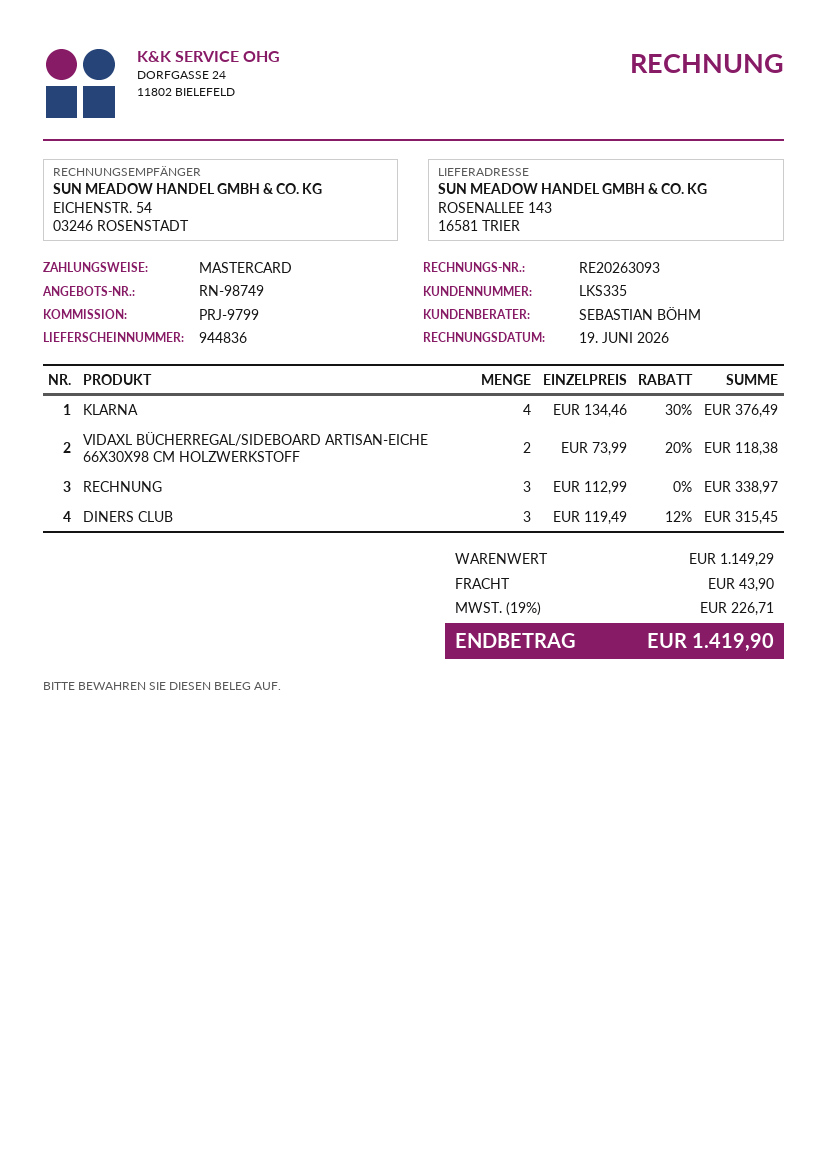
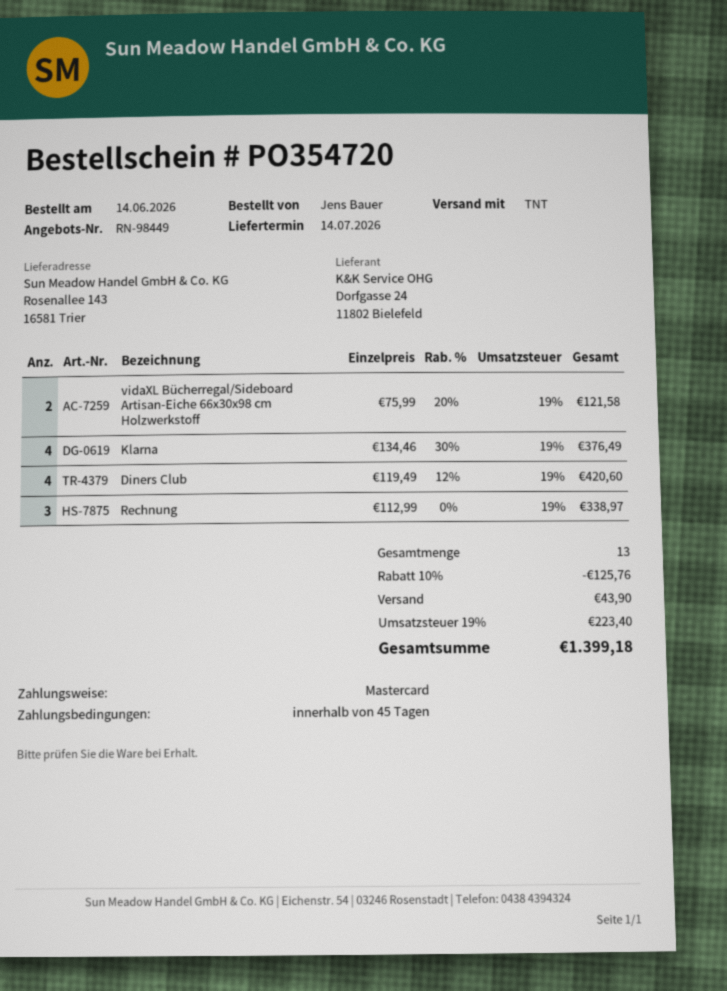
quote number: RN-98749 -> RN-98449
VIDAXL BÜCHERREGAL/SIDEBOARD ARTISAN-EICHE 66X30X98 CM HOLZWERKSTOFF: 2 x 73.99 - 20% = 118.38 -> 2 x 75.99 - 20% = 121.58
DINERS CLUB: 3 x 119.49 - 12% = 315.45 -> 4 x 119.49 - 12% = 420.60
discount: none -> 10% = 125.76
tax: 19% = 226.71 -> 19% = 223.40
total: 1419.90 -> 1399.18

